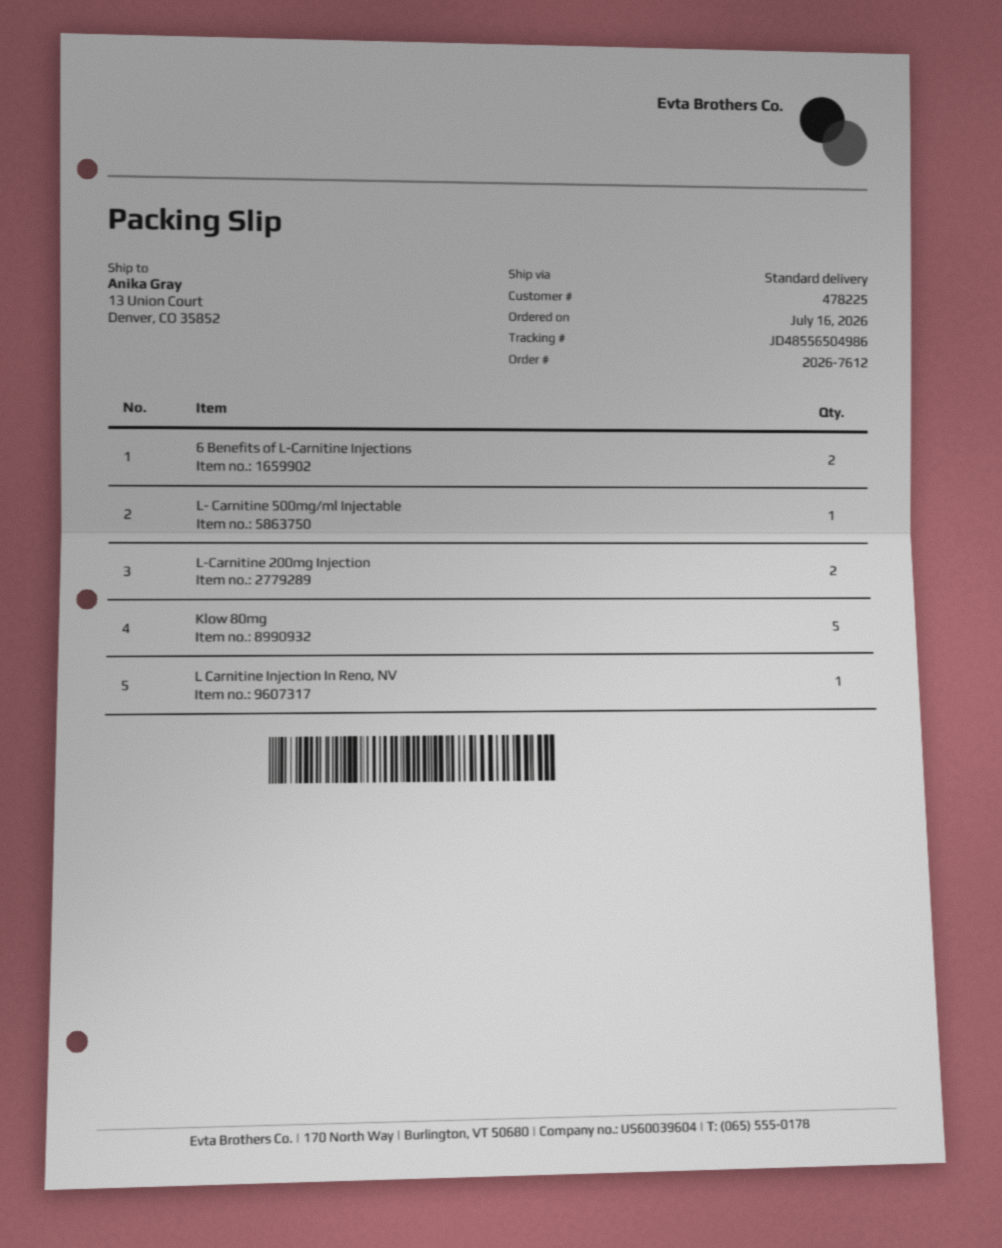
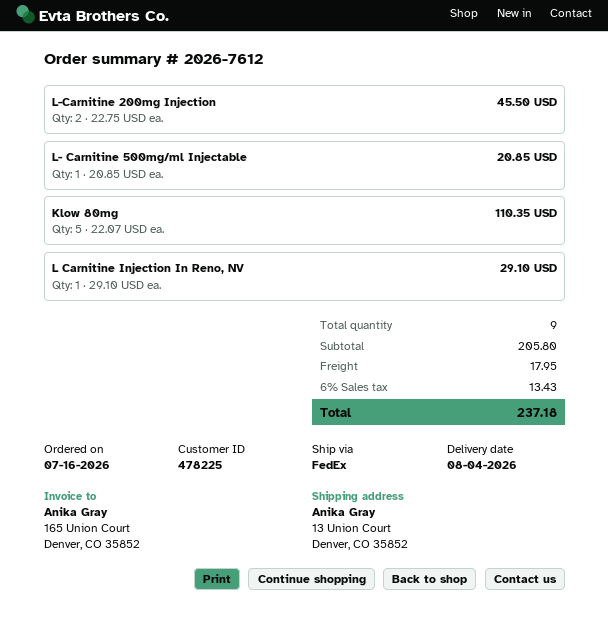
shipping method: standard -> FedEx
6 Benefits of L-Carnitine Injections: 2 -> none

